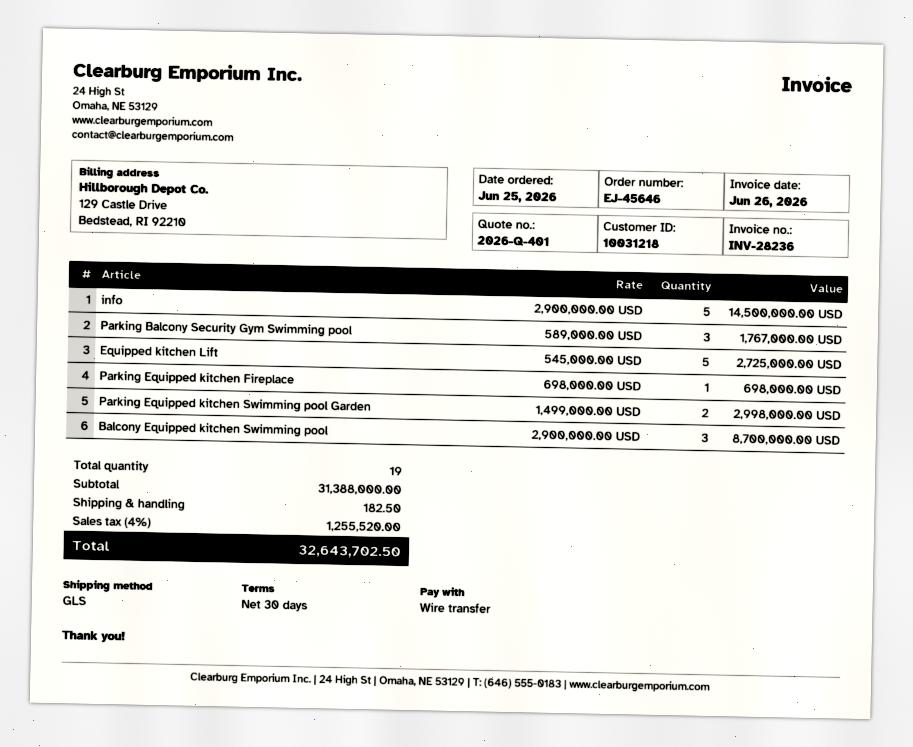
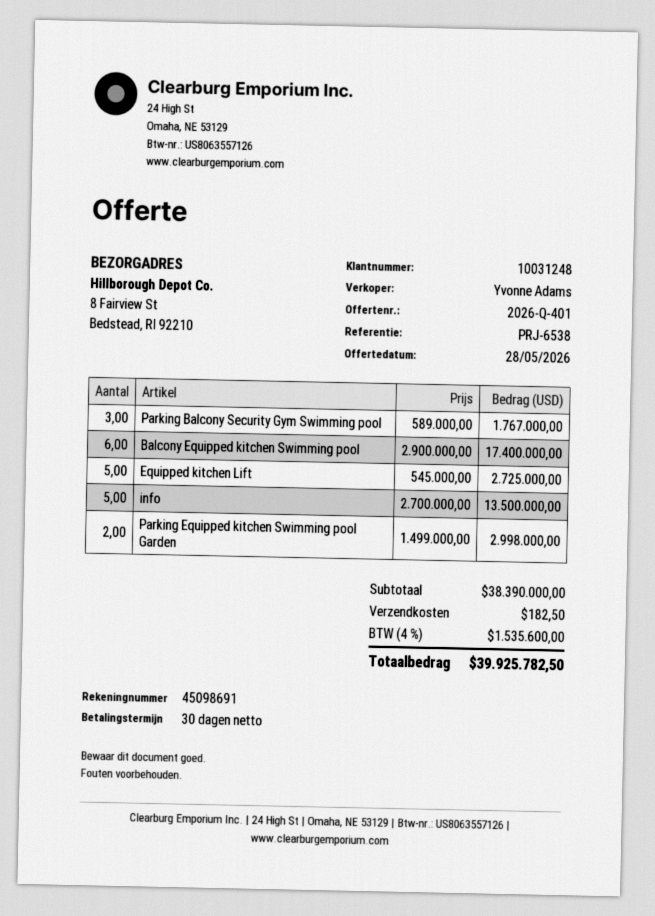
customer number: 10031218 -> 10031248
info: 5 x 2900000.00 = 14500000.00 -> 5 x 2700000.00 = 13500000.00
Parking Equipped kitchen Fireplace: 1 x 698000.00 = 698000.00 -> none
Balcony Equipped kitchen Swimming pool: 3 x 2900000.00 = 8700000.00 -> 6 x 2900000.00 = 17400000.00
subtotal: 31388000.00 -> 38390000.00
tax: 4% = 1255520.00 -> 4% = 1535600.00
total: 32643702.50 -> 39925782.50

